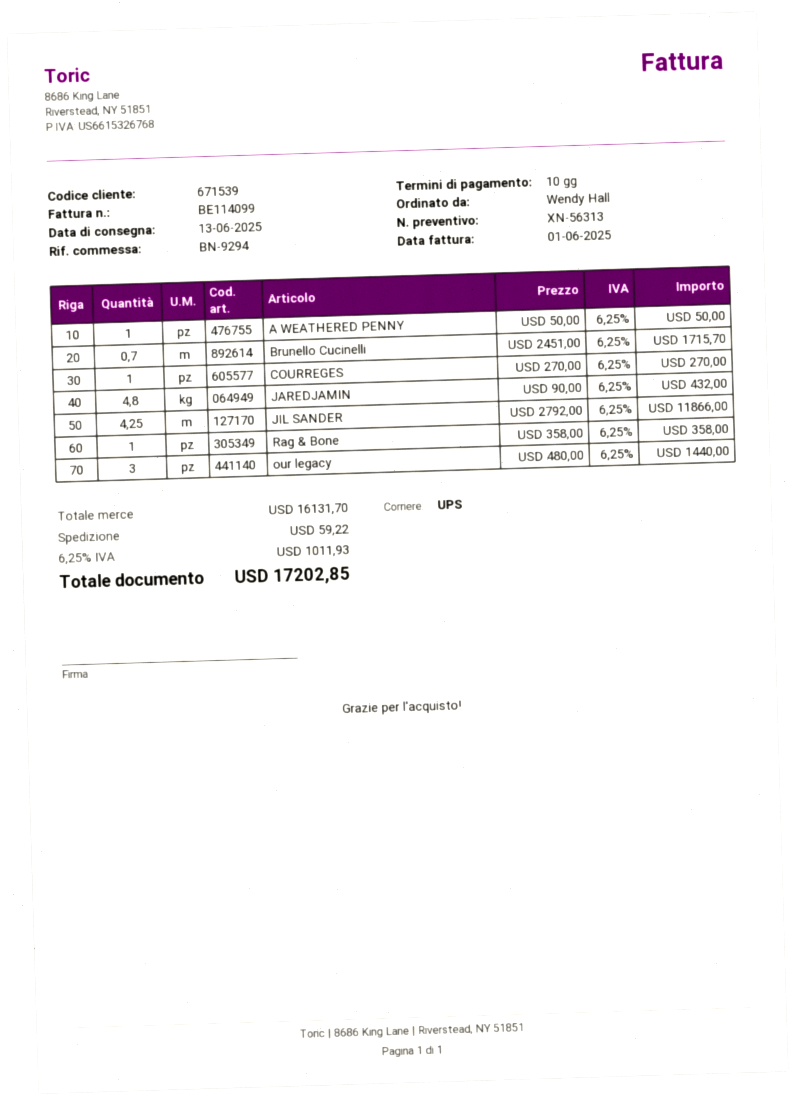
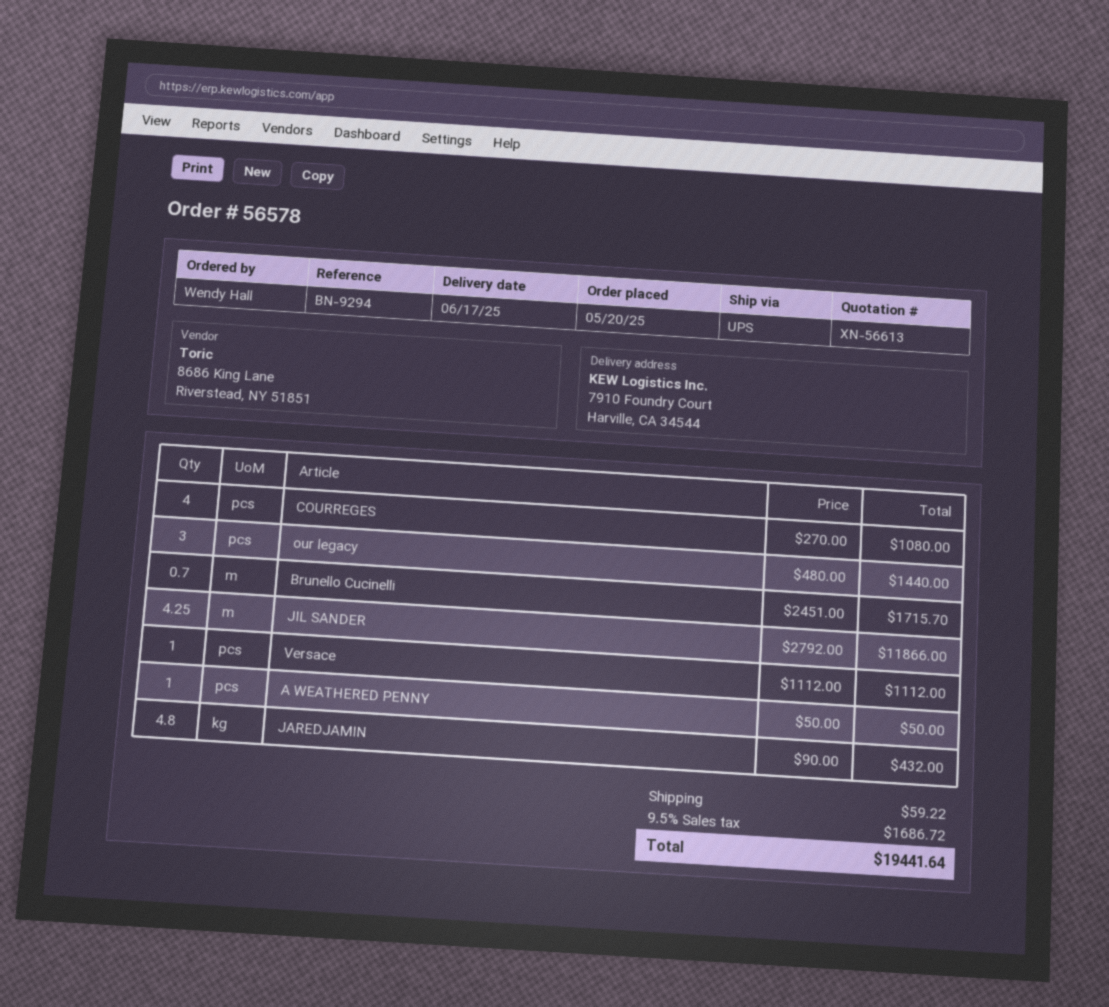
quote number: XN-56313 -> XN-56613
delivery date: 2025-06-13 -> 2025-06-17
COURREGES: 1 x 270.00 = 270.00 -> 4 x 270.00 = 1080.00
Rag & Bone: 1 x 358.00 = 358.00 -> none
Versace: none -> 1 x 1112.00 = 1112.00
tax: 6.25% = 1011.93 -> 9.5% = 1686.72
total: 17202.85 -> 19441.64

